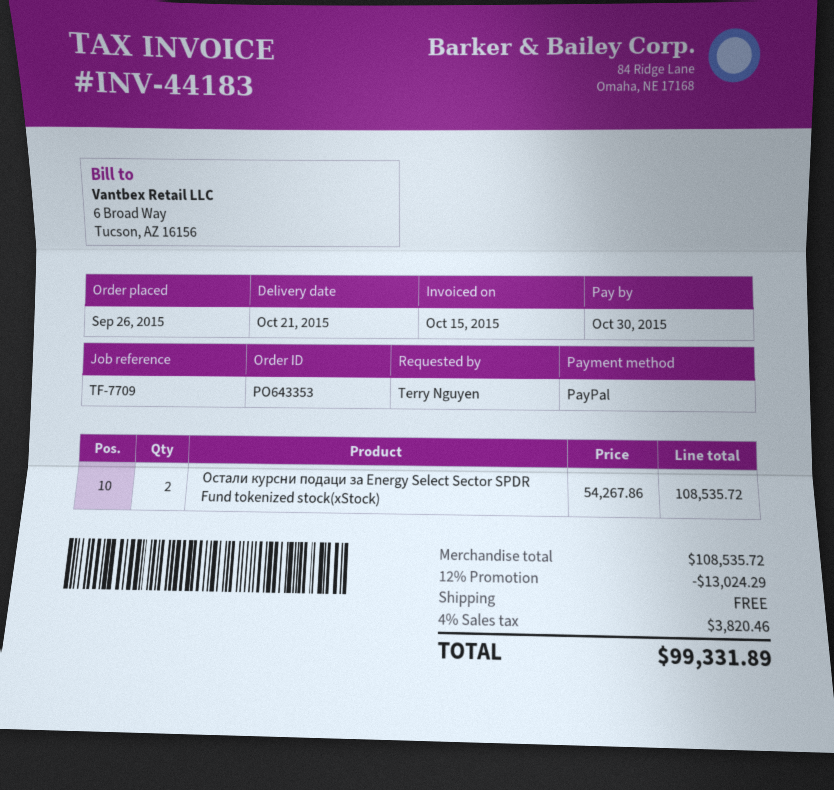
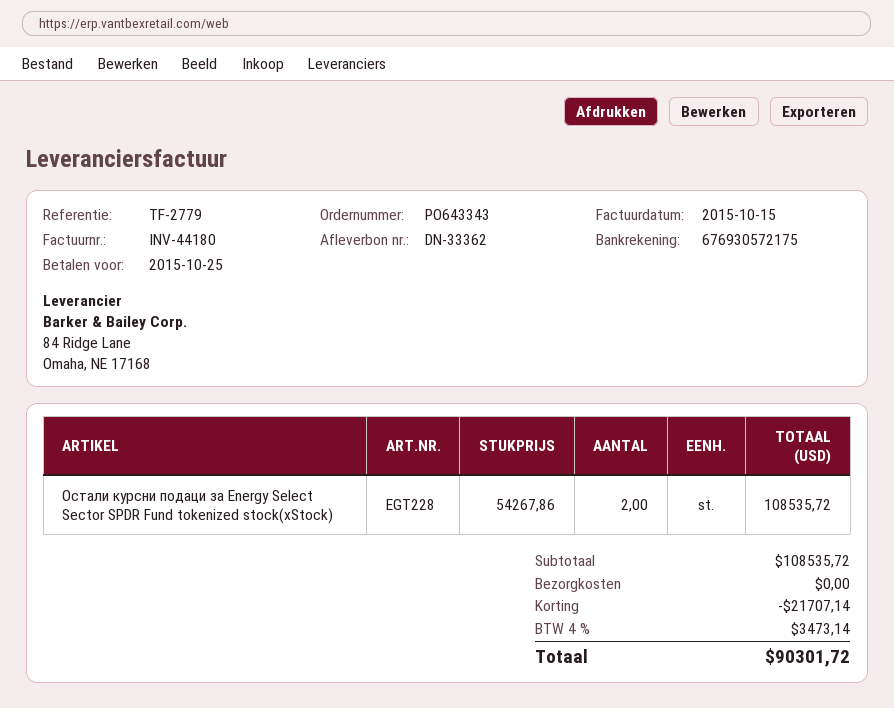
order number: PO643353 -> PO643343
invoice number: INV-44183 -> INV-44180
due date: 2015-10-30 -> 2015-10-25
reference: TF-7709 -> TF-2779
discount: 13024.29 -> 21707.14
tax: 4% = 3820.46 -> 4% = 3473.14
total: 99331.89 -> 90301.72

